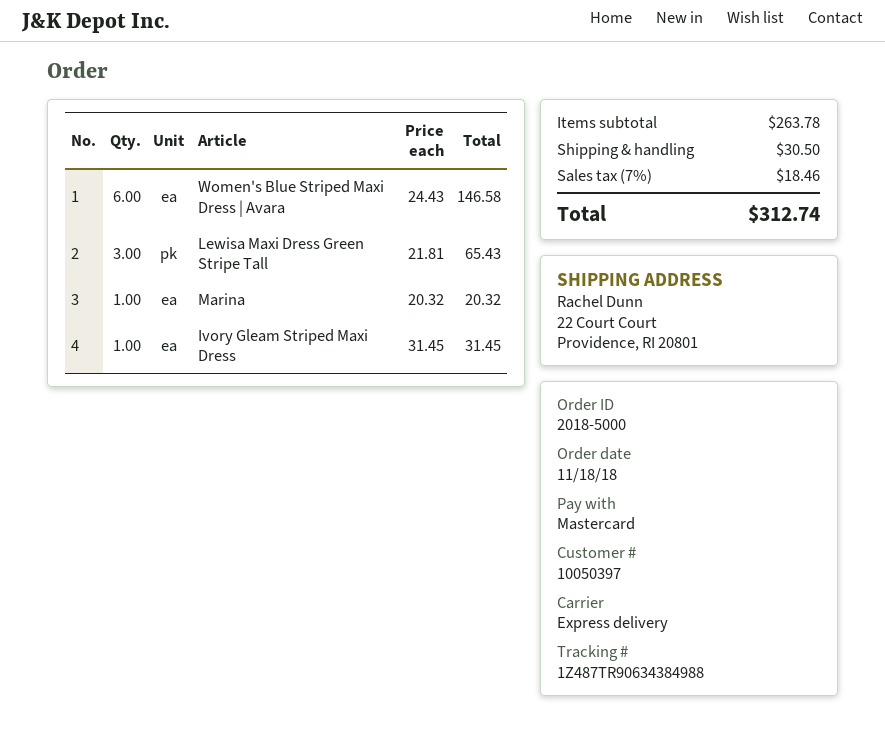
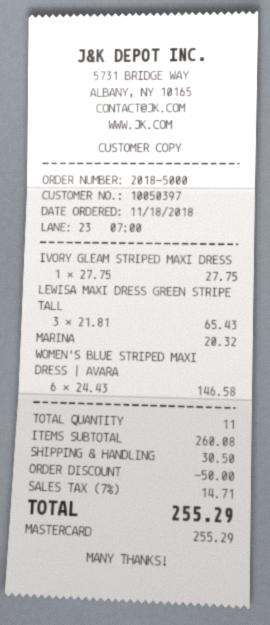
Ivory Gleam Striped Maxi Dress: 1 x 31.45 = 31.45 -> 1 x 27.75 = 27.75
subtotal: 263.78 -> 260.08
discount: none -> 50.00
tax: 7% = 18.46 -> 7% = 14.71
total: 312.74 -> 255.29

